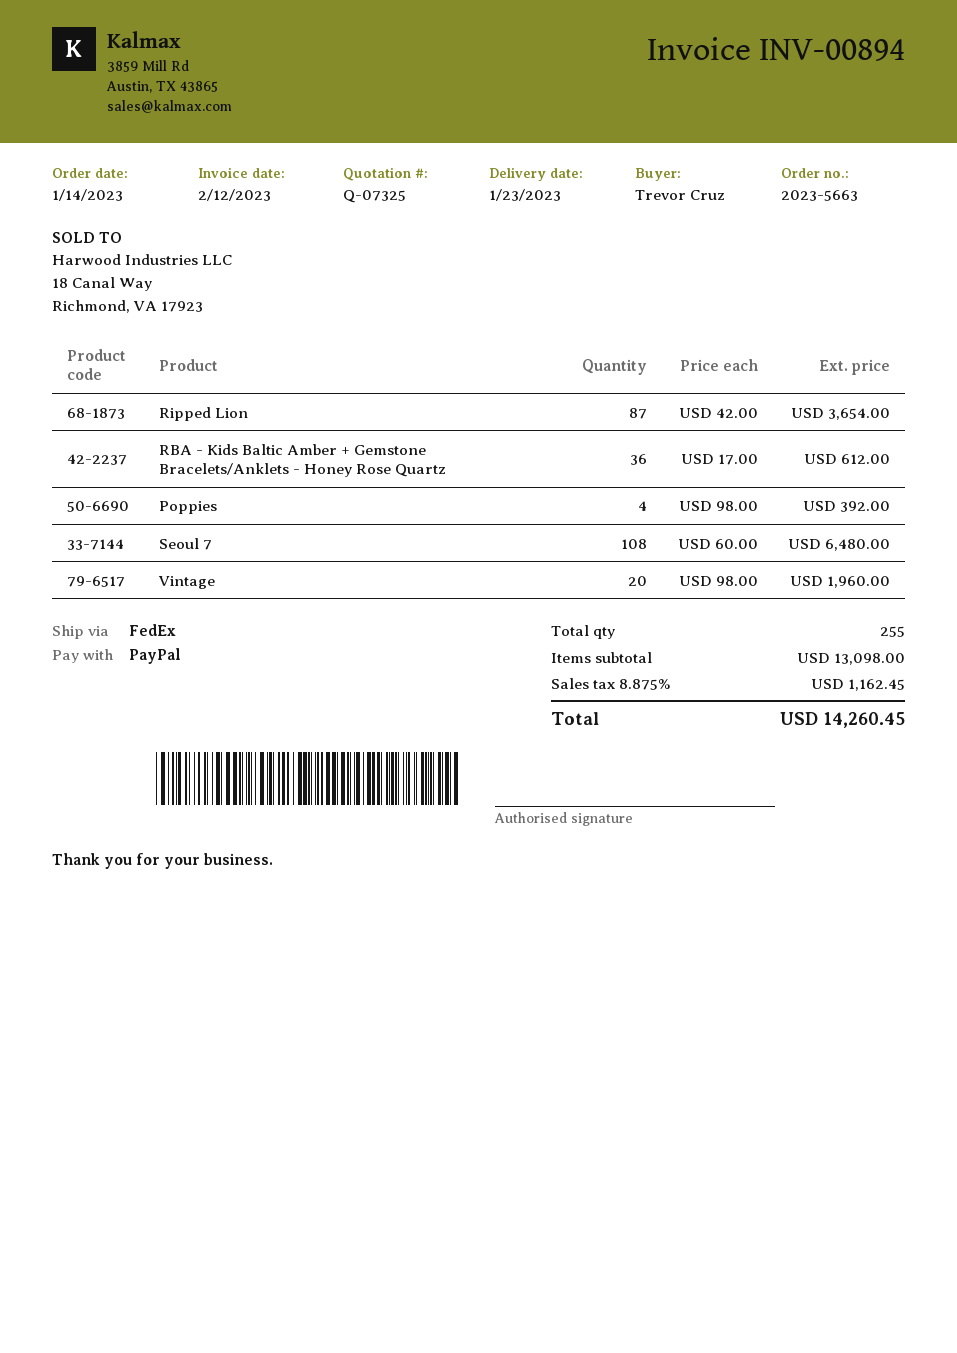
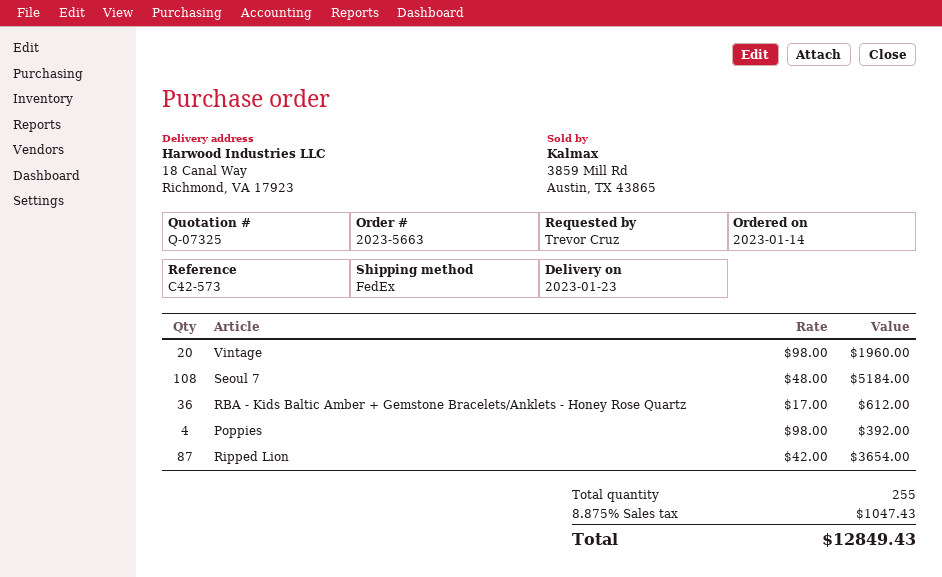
Seoul 7: 108 x 60.00 = 6480.00 -> 108 x 48.00 = 5184.00
tax: 8.875% = 1162.45 -> 8.875% = 1047.43
total: 14260.45 -> 12849.43

